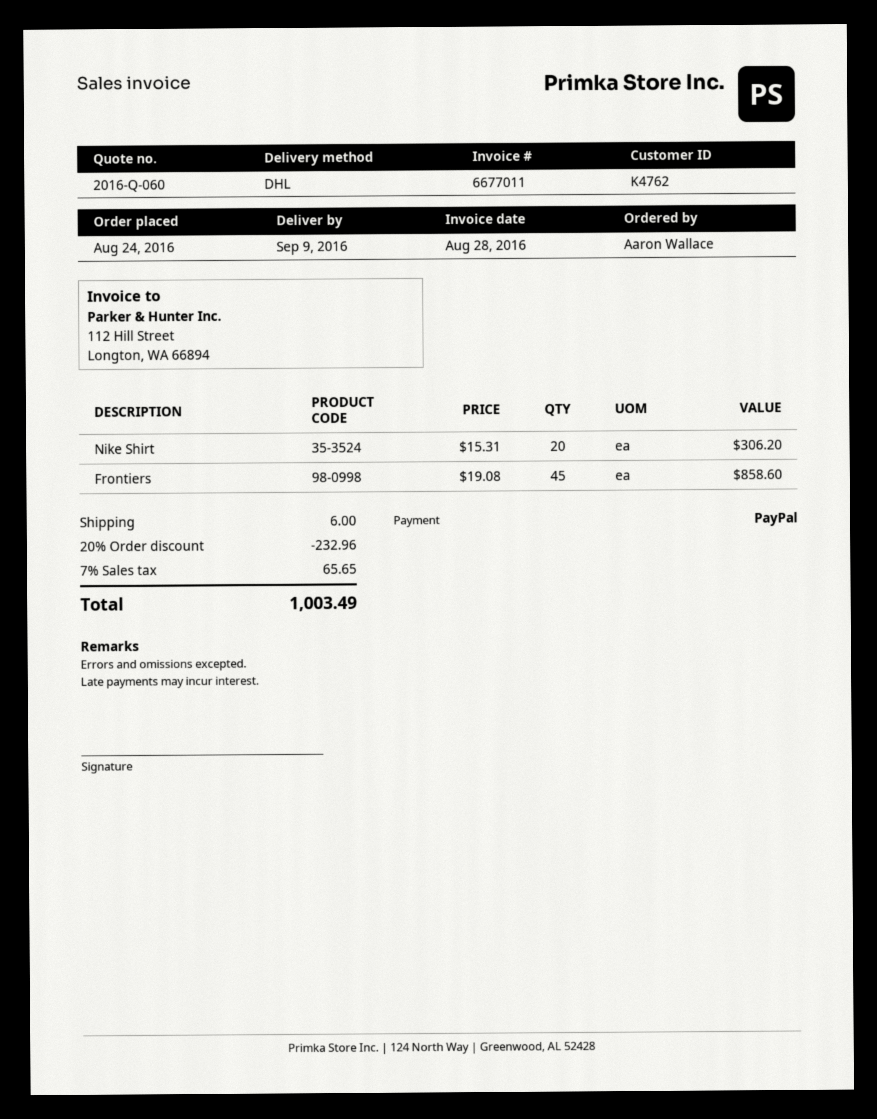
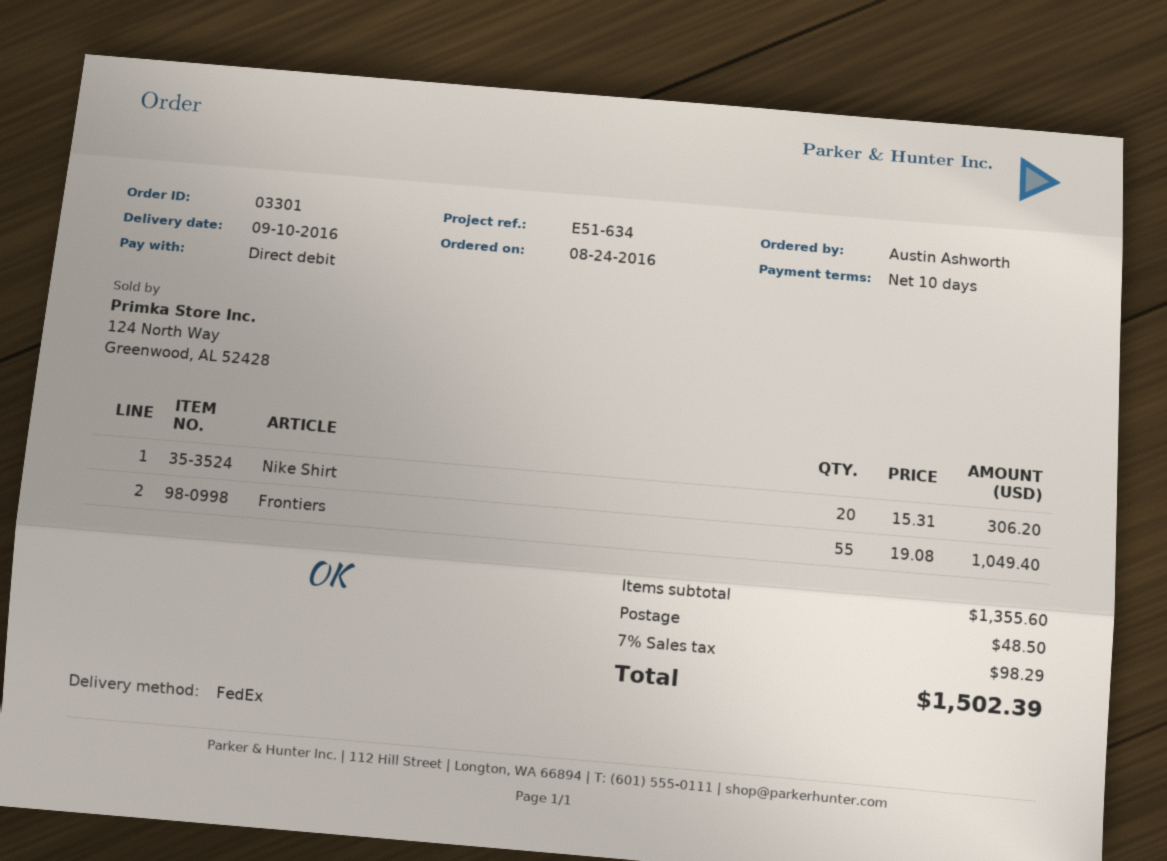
delivery date: 2016-09-09 -> 2016-09-10
ordered by: Aaron Wallace -> Austin Ashworth
payment method: PayPal -> direct debit
shipping method: DHL -> FedEx
Frontiers: 45 x 19.08 = 858.60 -> 55 x 19.08 = 1049.40
discount: 20% = 232.96 -> none
shipping: 6.00 -> 48.50
tax: 7% = 65.65 -> 7% = 98.29
total: 1003.49 -> 1502.39

